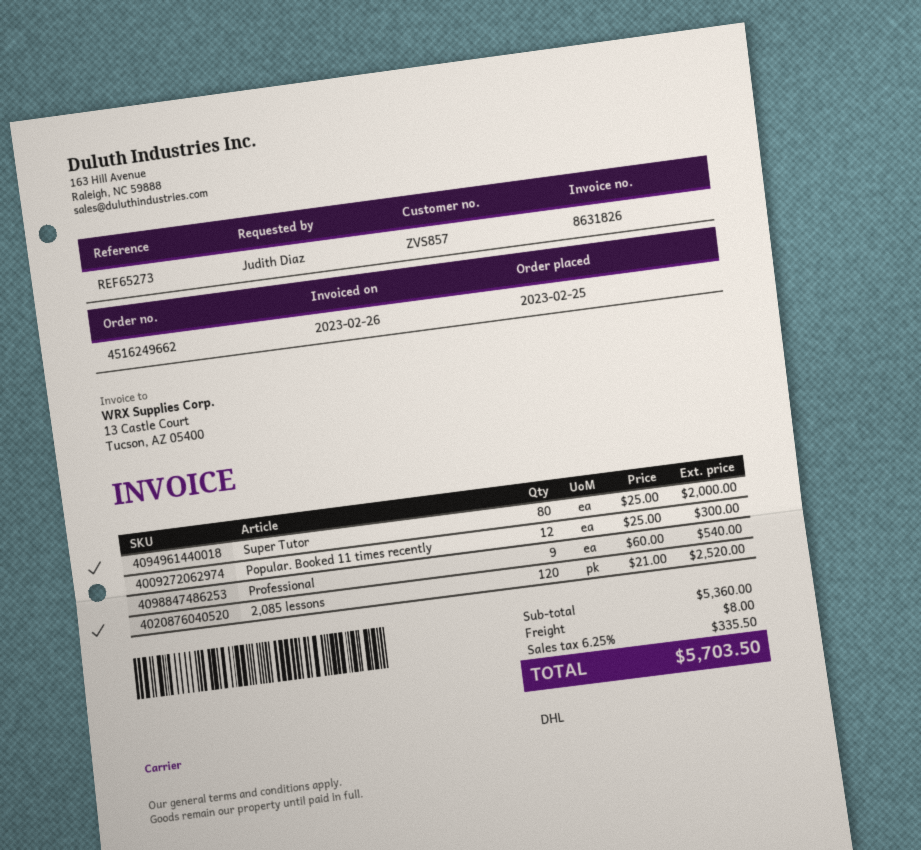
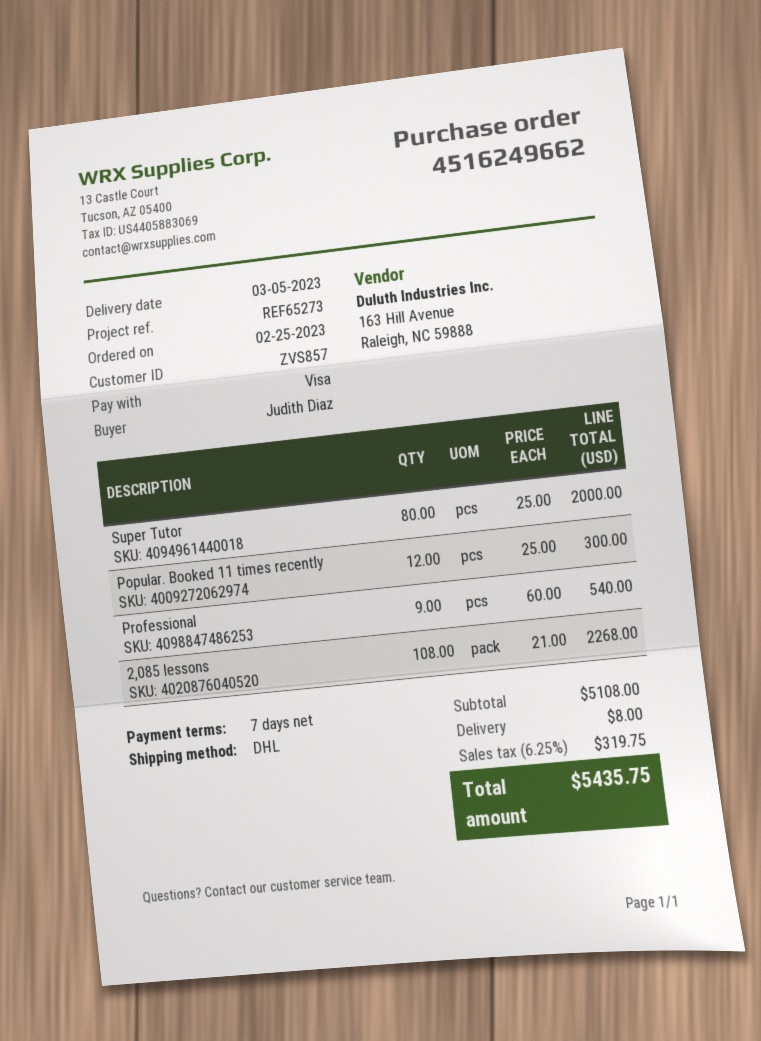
2,085 lessons: 120 x 21.00 = 2520.00 -> 108 x 21.00 = 2268.00
subtotal: 5360.00 -> 5108.00
tax: 6.25% = 335.50 -> 6.25% = 319.75
total: 5703.50 -> 5435.75

